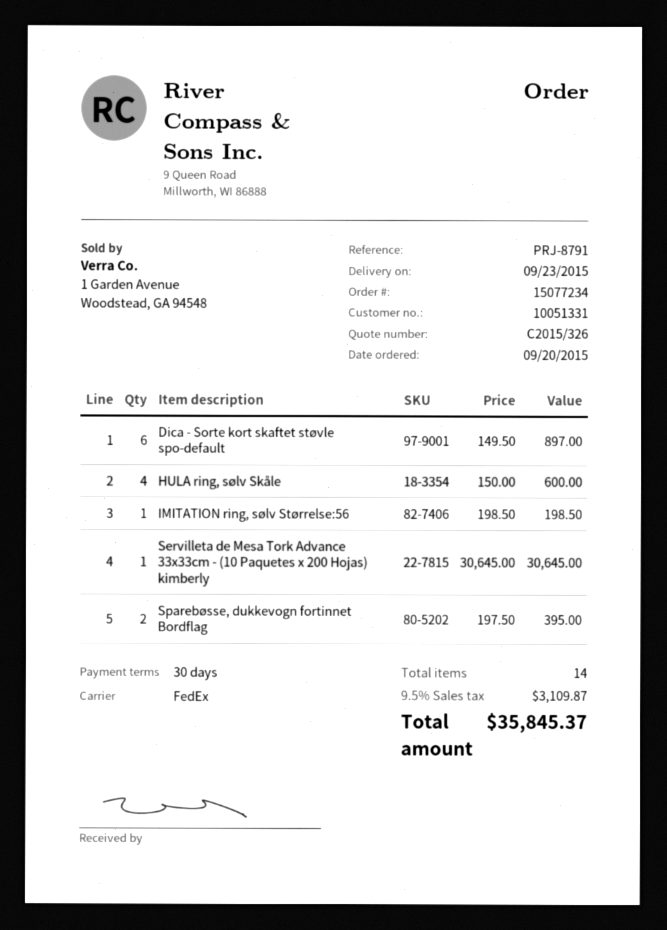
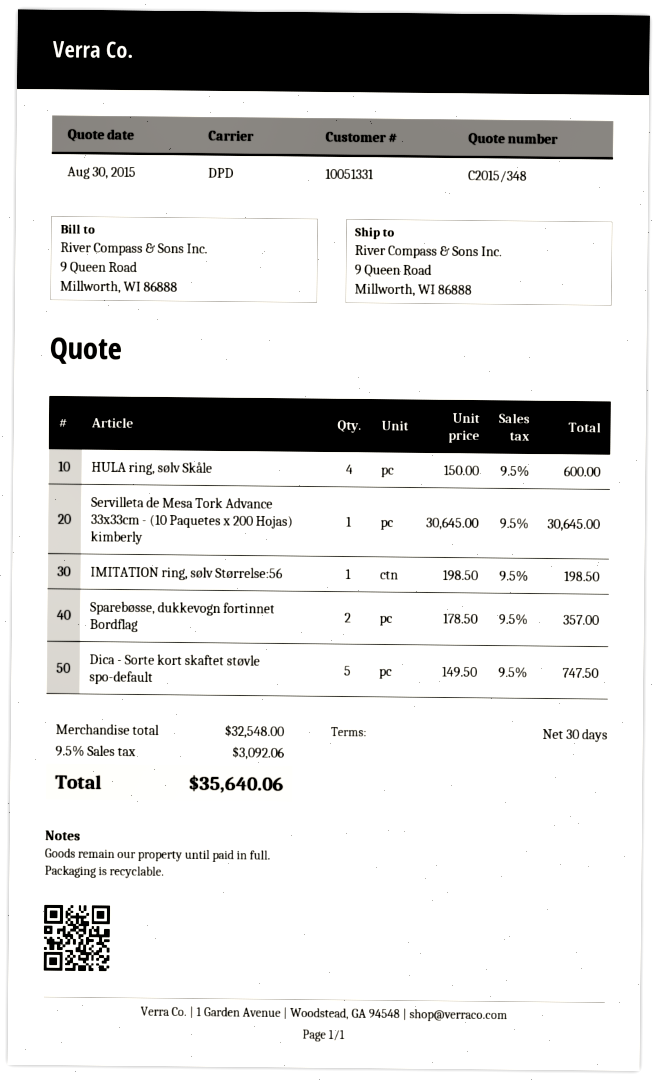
quote number: C2015/326 -> C2015/348
shipping method: FedEx -> DPD
Dica - Sorte kort skaftet støvle spo-default: 6 x 149.50 = 897.00 -> 5 x 149.50 = 747.50
Sparebøsse, dukkevogn fortinnet Bordflag: 2 x 197.50 = 395.00 -> 2 x 178.50 = 357.00
tax: 9.5% = 3109.87 -> 9.5% = 3092.06
total: 35845.37 -> 35640.06

